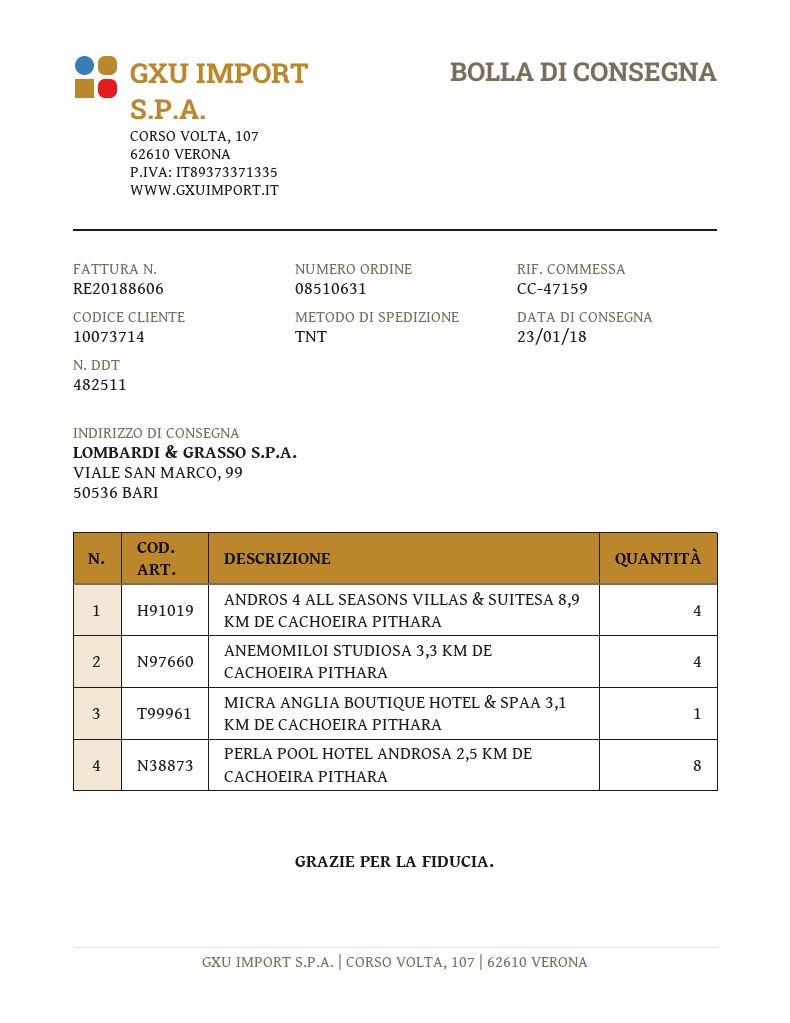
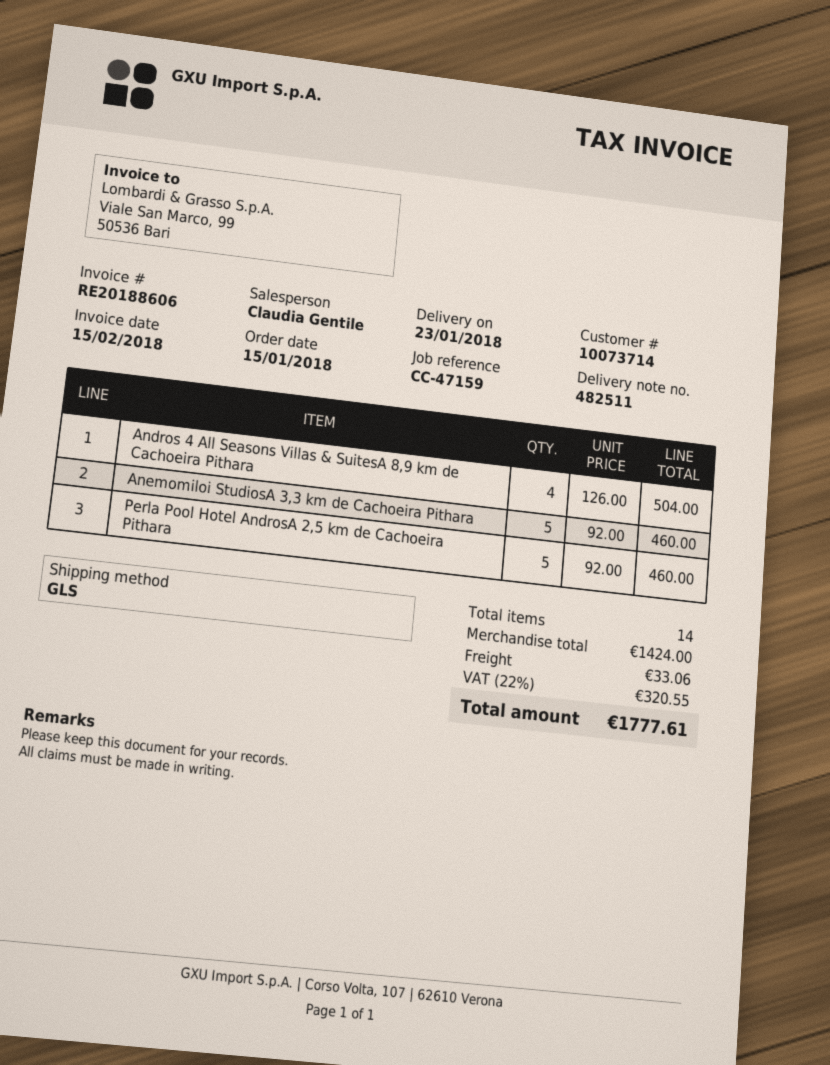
shipping method: TNT -> GLS
ANEMOMILOI STUDIOSA 3,3 KM DE CACHOEIRA PITHARA: 4 -> 5
MICRA ANGLIA BOUTIQUE HOTEL & SPAA 3,1 KM DE CACHOEIRA PITHARA: 1 -> none
PERLA POOL HOTEL ANDROSA 2,5 KM DE CACHOEIRA PITHARA: 8 -> 5

